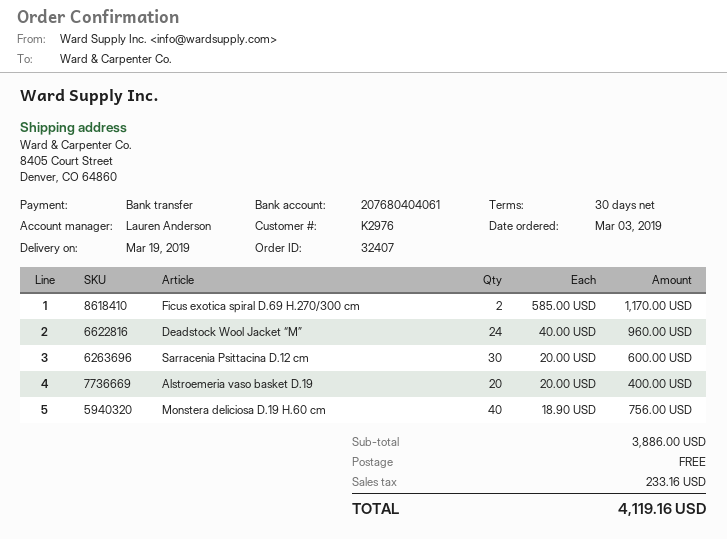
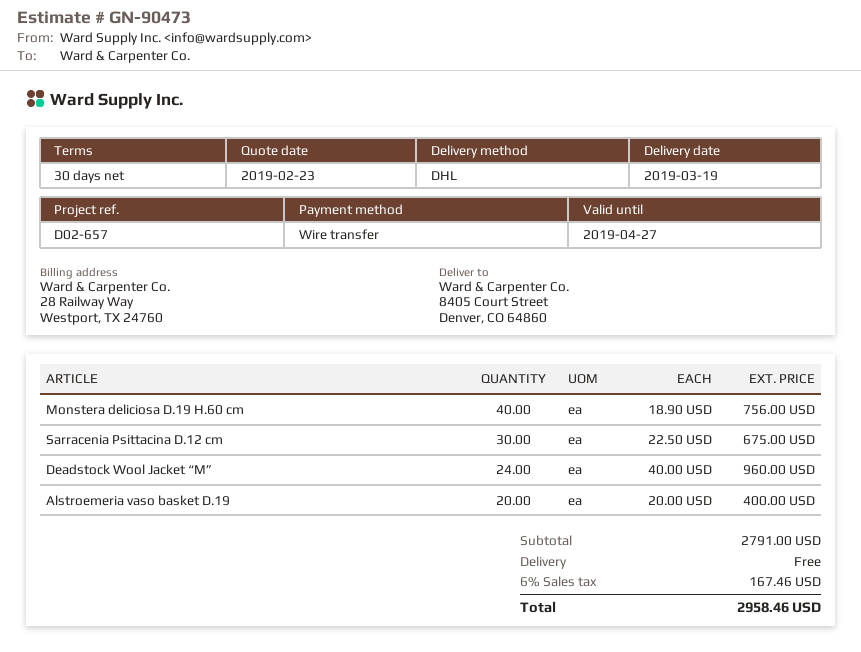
Ficus exotica spiral D.69 H.270/300 cm: 2 x 585.00 = 1170.00 -> none
Sarracenia Psittacina D.12 cm: 30 x 20.00 = 600.00 -> 30 x 22.50 = 675.00
subtotal: 3886.00 -> 2791.00
tax: 233.16 -> 167.46
total: 4119.16 -> 2958.46

